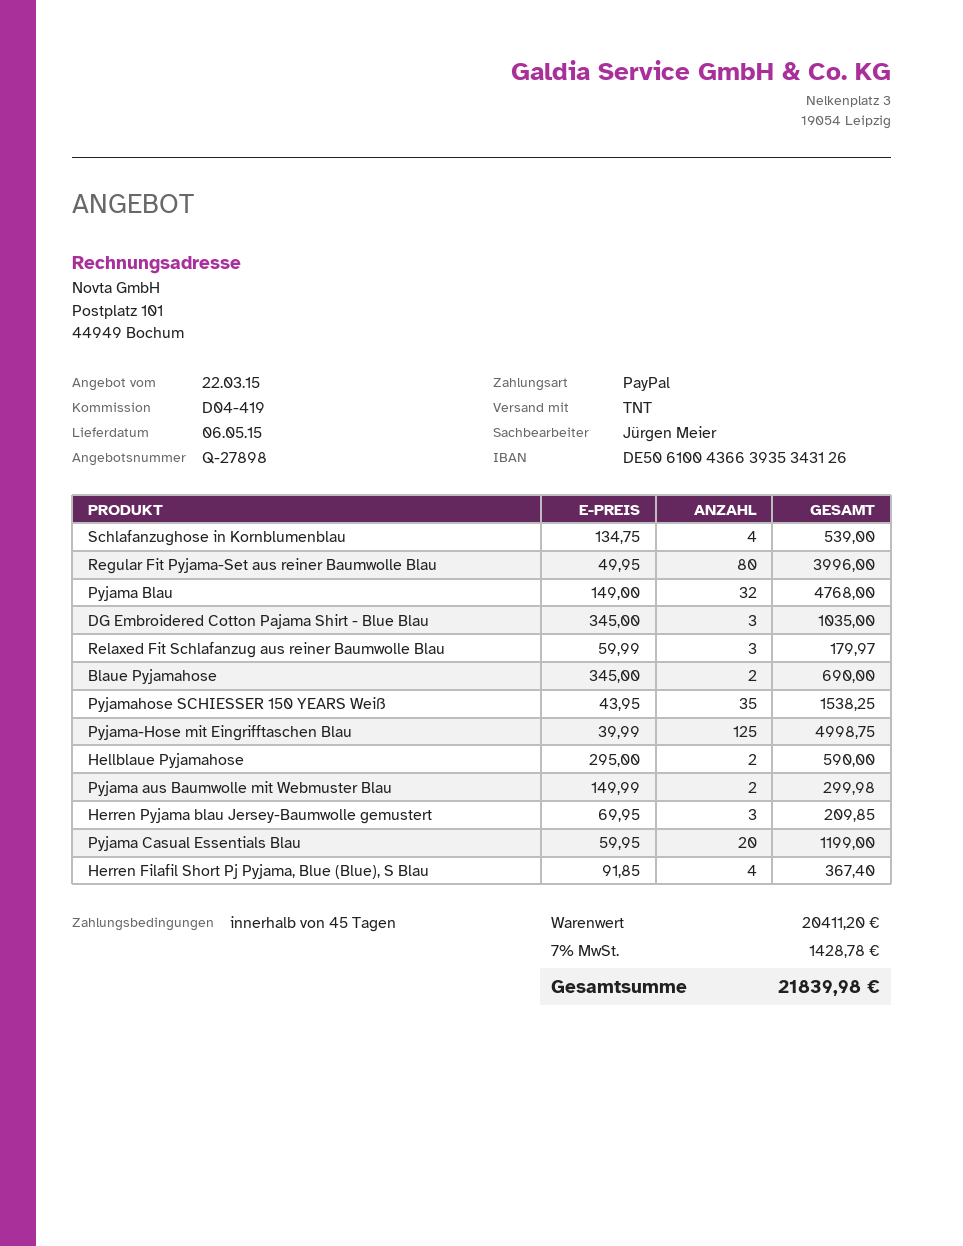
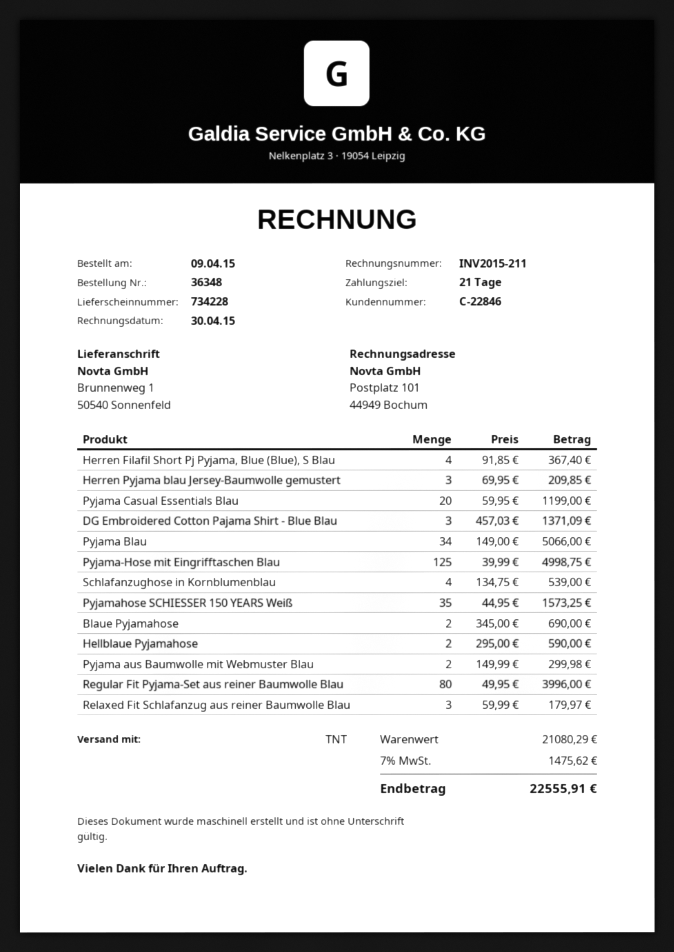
payment terms: 45 days -> 21 days
Pyjama Blau: 32 x 149.00 = 4768.00 -> 34 x 149.00 = 5066.00
DG Embroidered Cotton Pajama Shirt - Blue Blau: 3 x 345.00 = 1035.00 -> 3 x 457.03 = 1371.09
Pyjamahose SCHIESSER 150 YEARS Weiß: 35 x 43.95 = 1538.25 -> 35 x 44.95 = 1573.25
subtotal: 20411.20 -> 21080.29
tax: 7% = 1428.78 -> 7% = 1475.62
total: 21839.98 -> 22555.91

